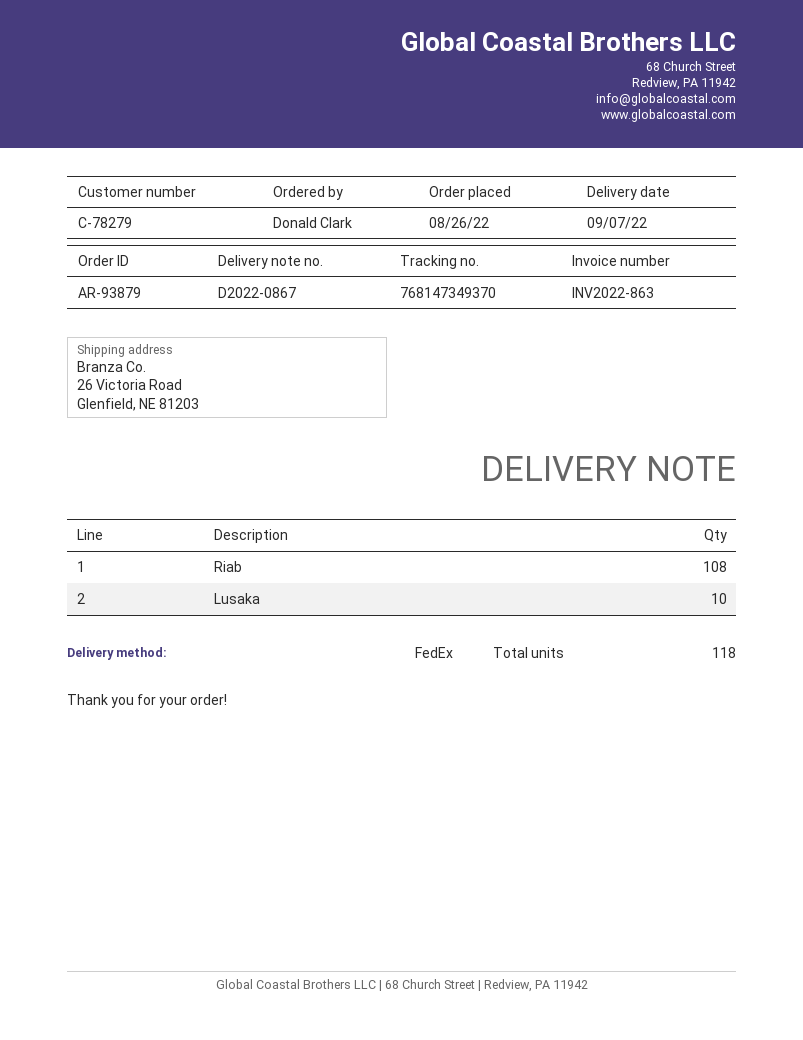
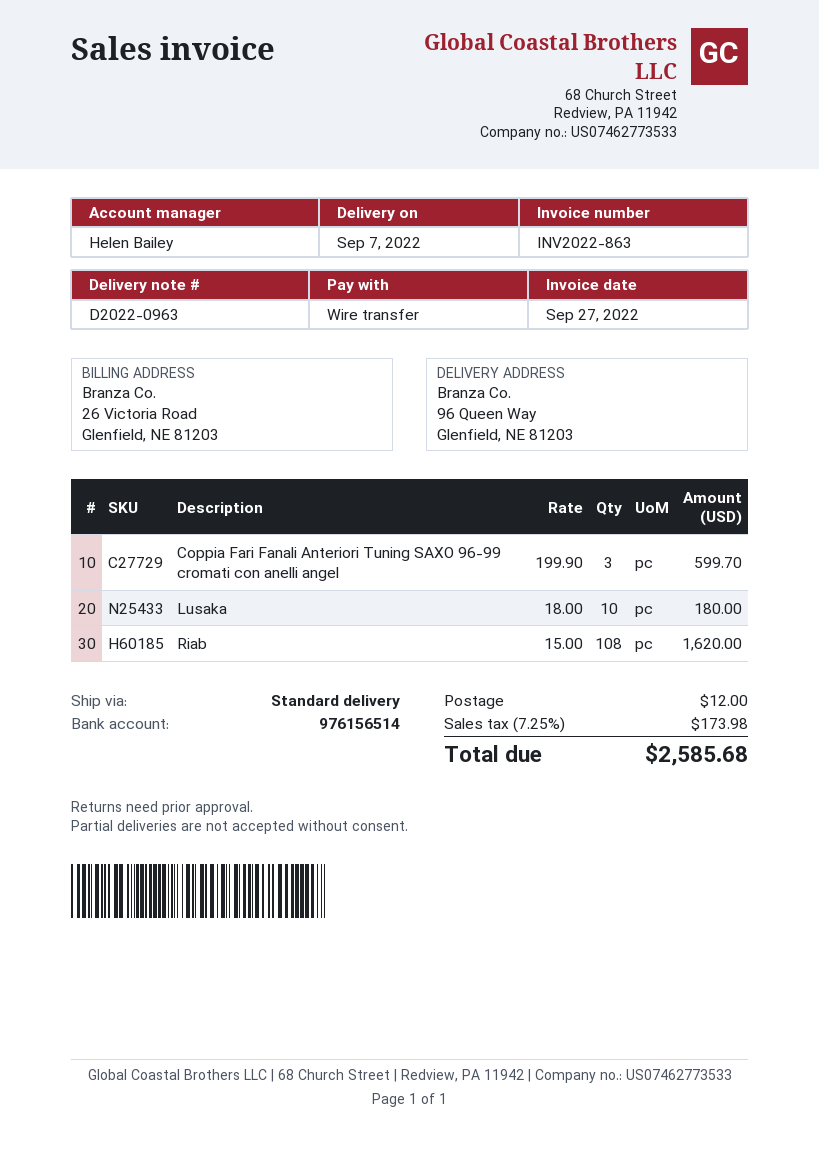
delivery note number: D2022-0867 -> D2022-0963
shipping method: FedEx -> standard
ship to: 26 Victoria Road, Glenfield, NE 81203 -> 96 Queen Way, Glenfield, NE 81203
Coppia Fari Fanali Anteriori Tuning SAXO 96-99 cromati con anelli angel: none -> 3

